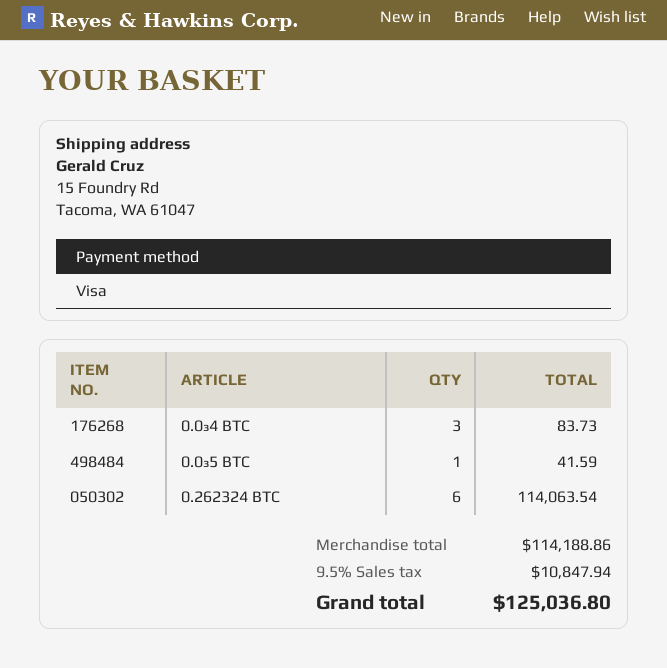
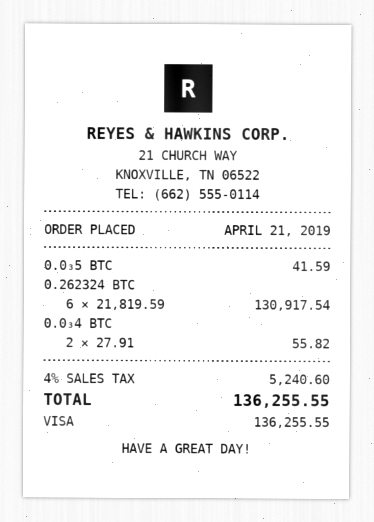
0.0₃4 BTC: 3 for 83.73 -> 2 for 55.82
0.262324 BTC: 6 for 114063.54 -> 6 for 130917.54
tax: 9.5% = 10847.94 -> 4% = 5240.60
total: 125036.80 -> 136255.55

